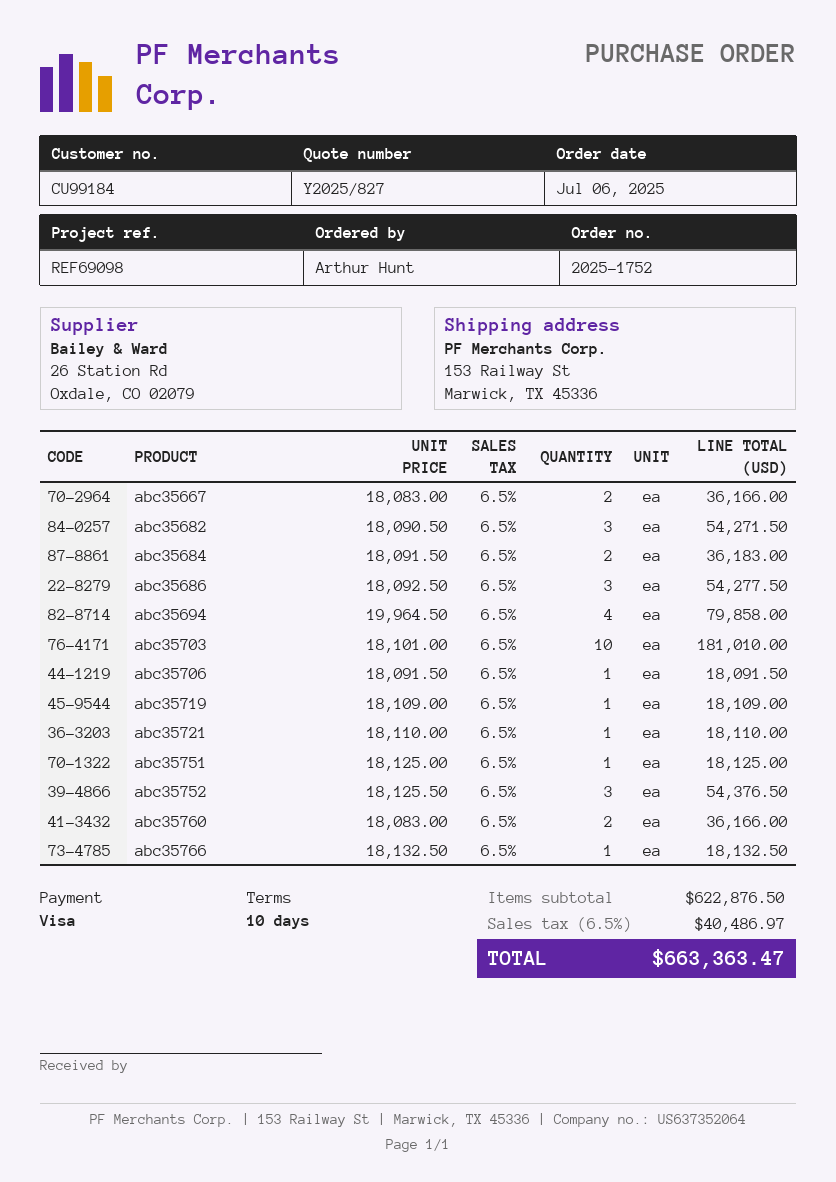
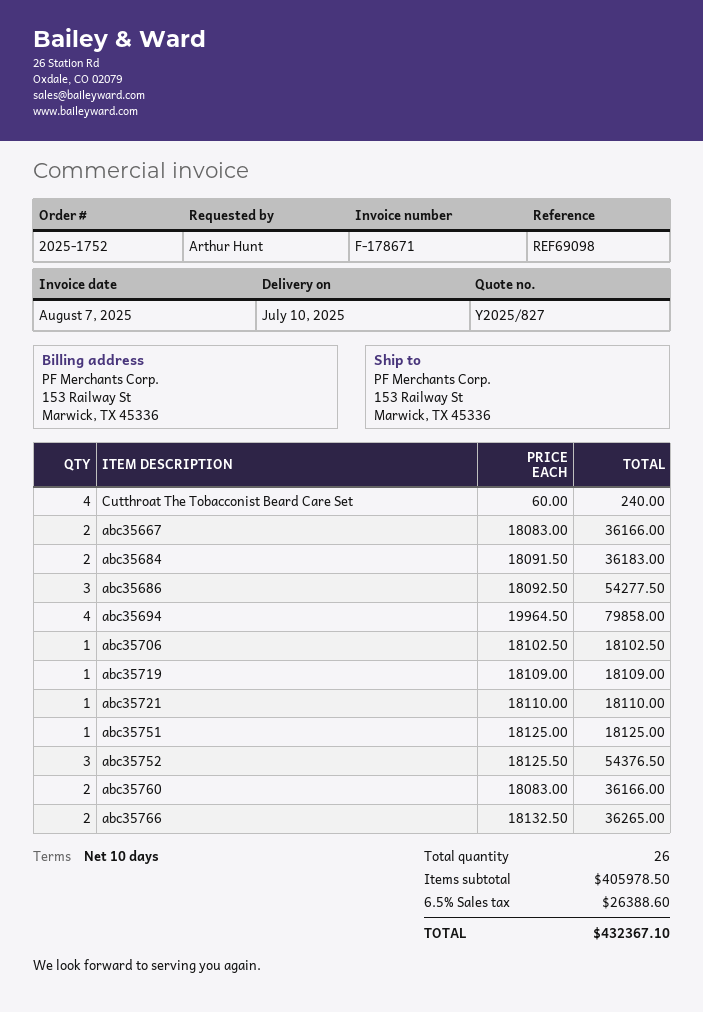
abc35682: 3 x 18090.50 = 54271.50 -> none
abc35703: 10 x 18101.00 = 181010.00 -> none
abc35706: 1 x 18091.50 = 18091.50 -> 1 x 18102.50 = 18102.50
abc35766: 1 x 18132.50 = 18132.50 -> 2 x 18132.50 = 36265.00
Cutthroat The Tobacconist Beard Care Set: none -> 4 x 60.00 = 240.00
subtotal: 622876.50 -> 405978.50
tax: 6.5% = 40486.97 -> 6.5% = 26388.60
total: 663363.47 -> 432367.10

